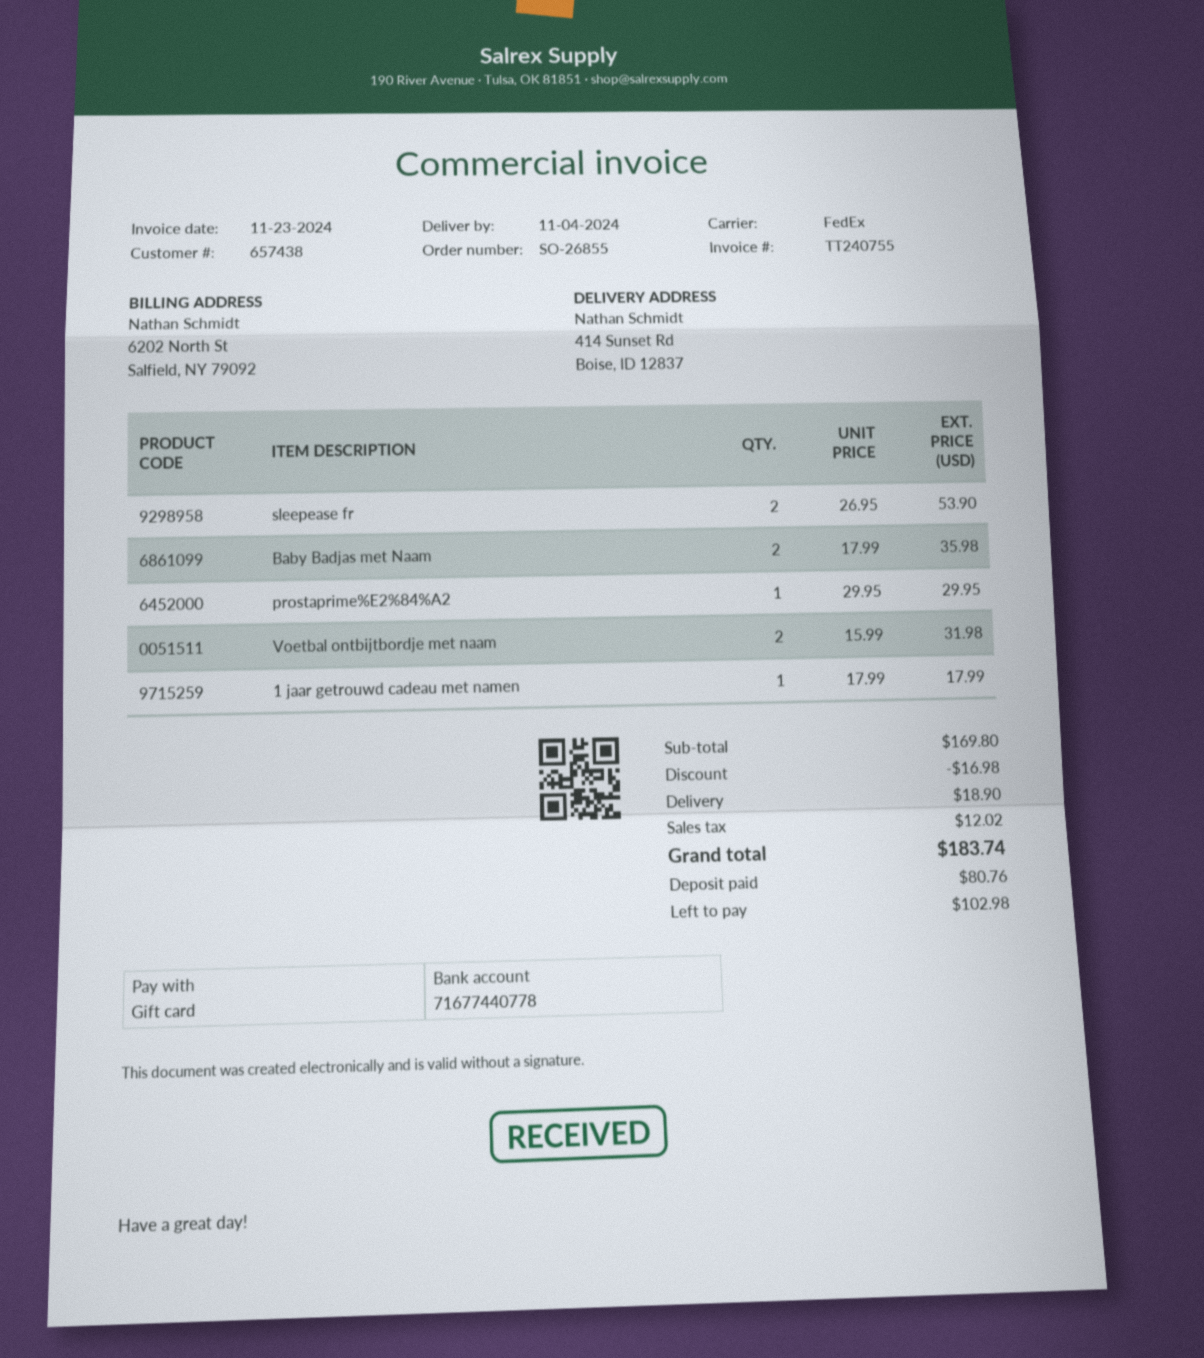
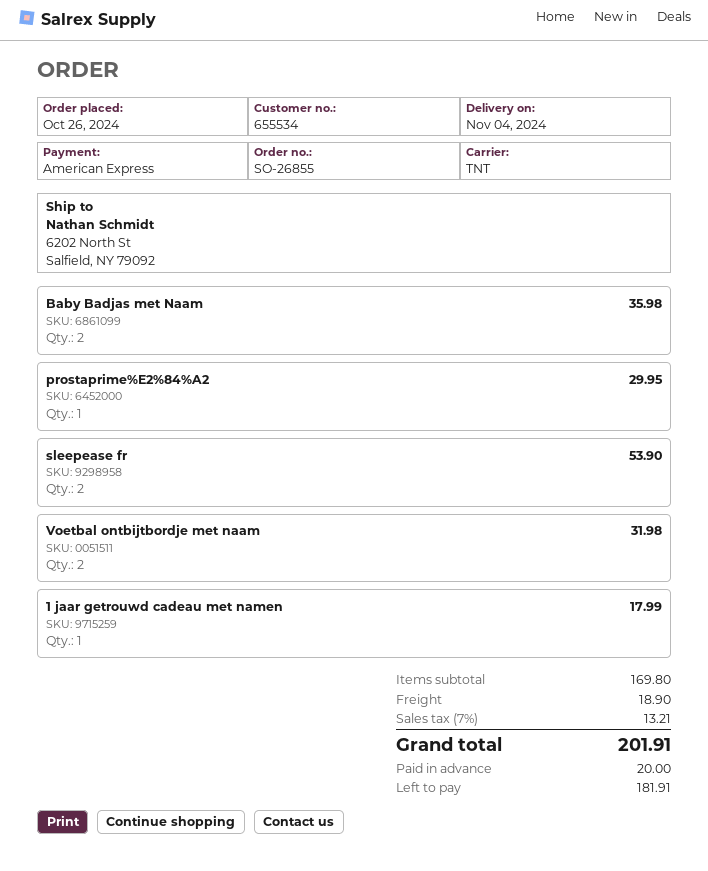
customer number: 657438 -> 655534
payment method: gift card -> American Express
shipping method: FedEx -> TNT
ship to: 414 Sunset Rd, Boise, ID 12837 -> 6202 North St, Salfield, NY 79092
discount: 16.98 -> none
tax: 12.02 -> 13.21
total: 183.74 -> 201.91
deposit: 80.76 -> 20.00
balance: 102.98 -> 181.91

